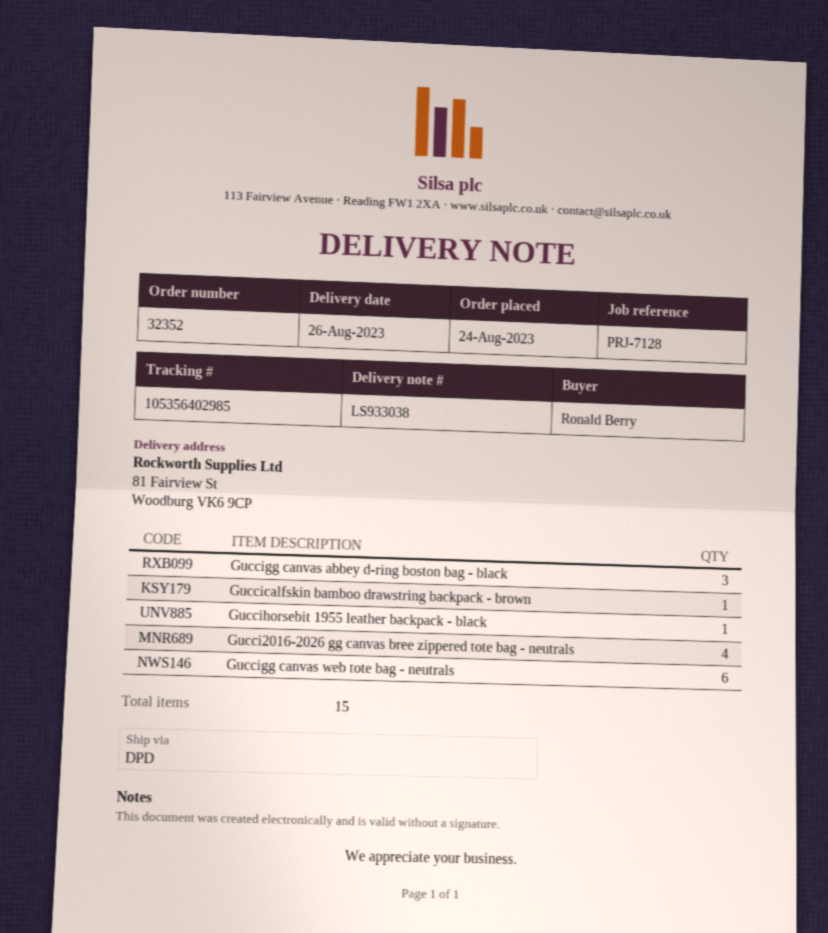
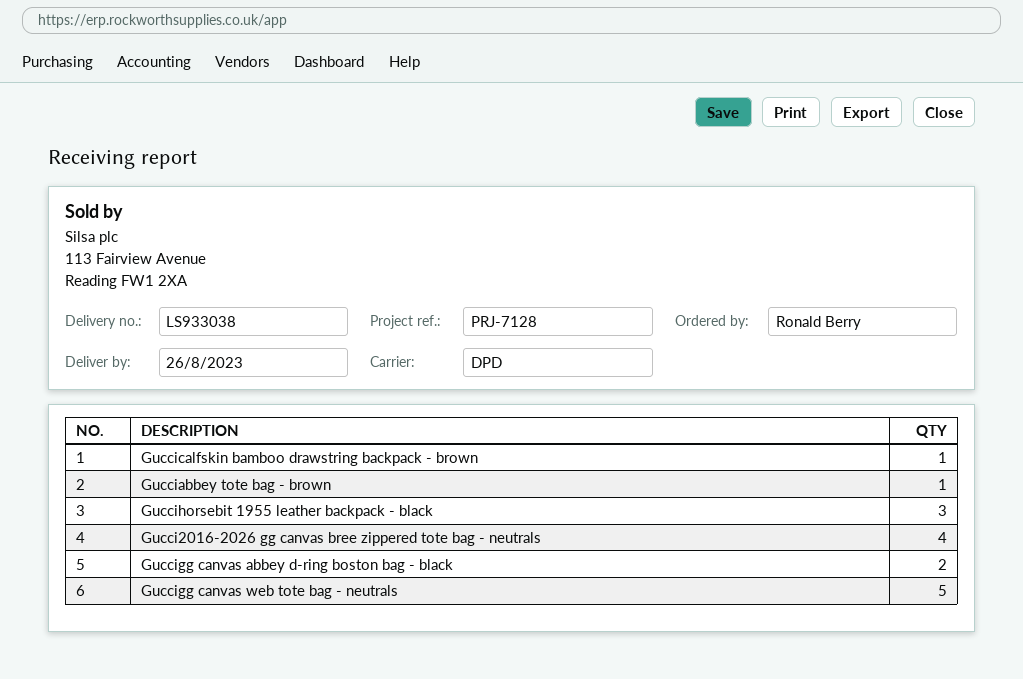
Guccigg canvas abbey d-ring boston bag - black: 3 -> 2
Guccihorsebit 1955 leather backpack - black: 1 -> 3
Guccigg canvas web tote bag - neutrals: 6 -> 5
Gucciabbey tote bag - brown: none -> 1

